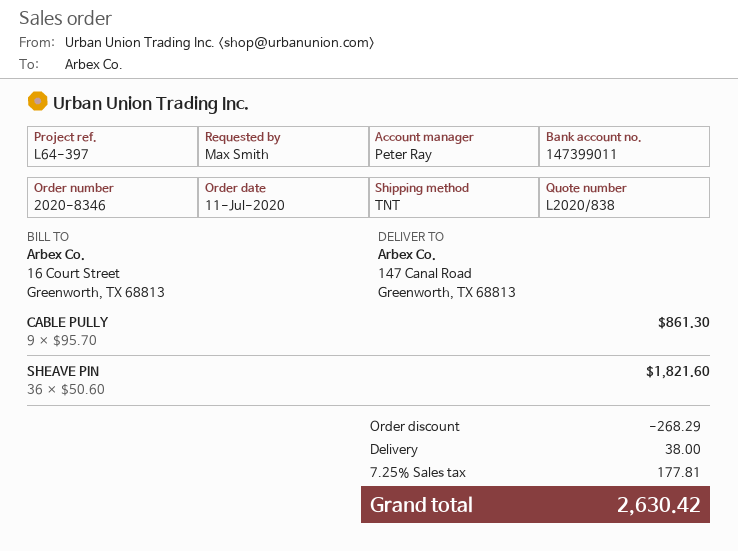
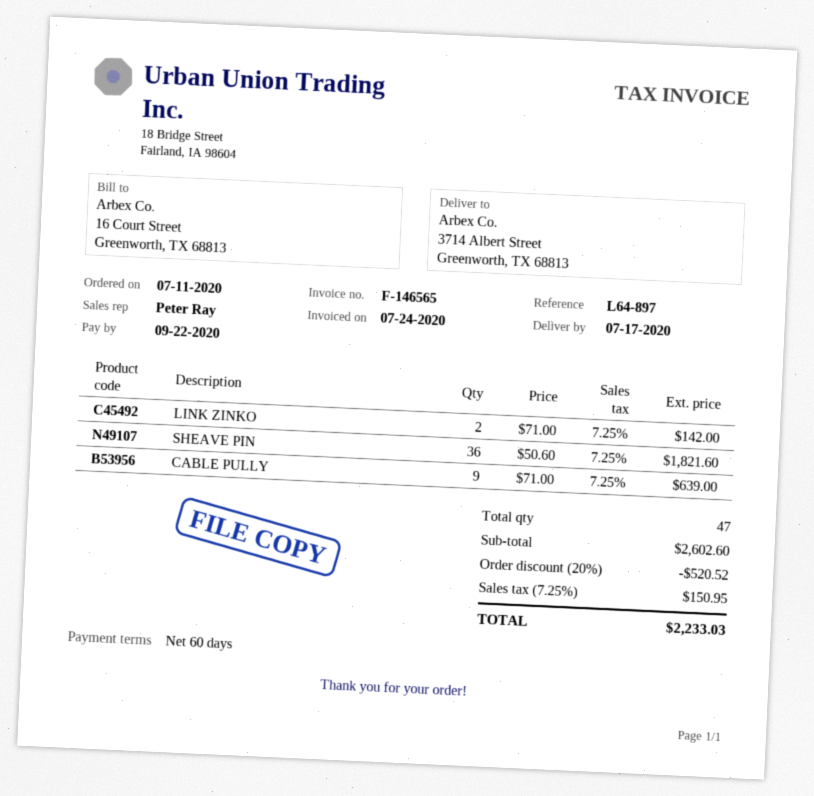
reference: L64-397 -> L64-897
ship to: 147 Canal Road, Greenworth, TX 68813 -> 3714 Albert Street, Greenworth, TX 68813
CABLE PULLY: 9 x 95.70 = 861.30 -> 9 x 71.00 = 639.00
LINK ZINKO: none -> 2 x 71.00 = 142.00
discount: 268.29 -> 520.52
shipping: 38.00 -> none
tax: 7.25% = 177.81 -> 7.25% = 150.95
total: 2630.42 -> 2233.03

